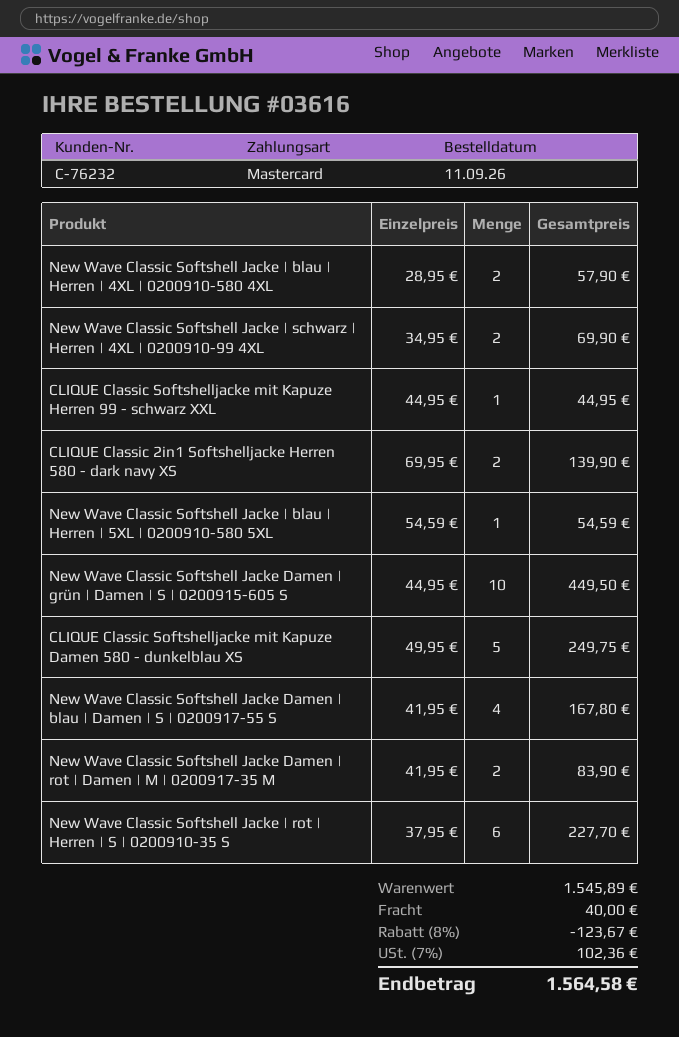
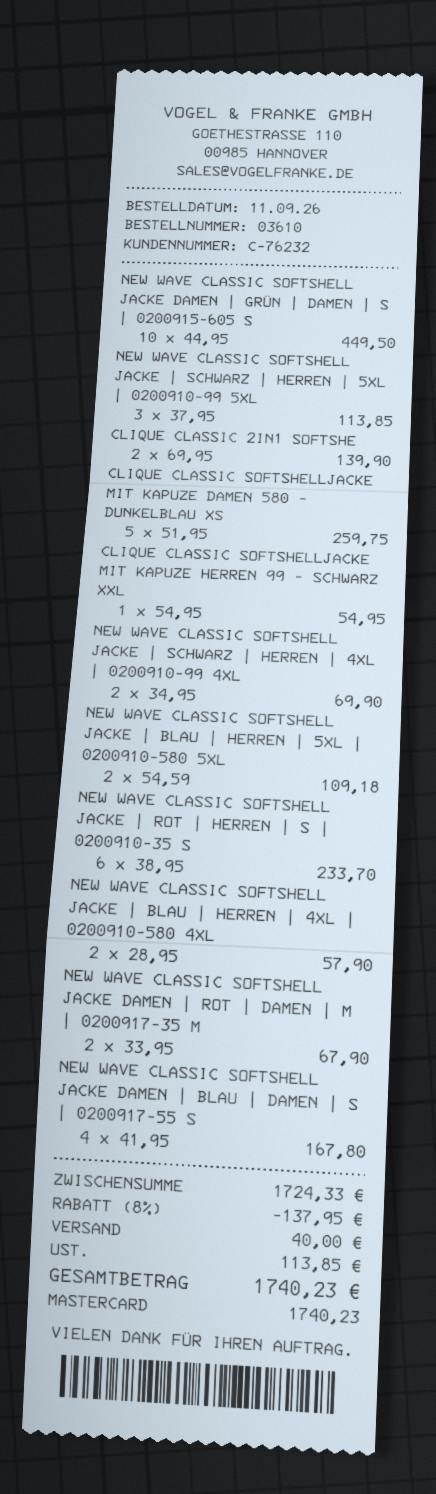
order number: 03616 -> 03610
CLIQUE Classic Softshelljacke mit Kapuze Herren 99 - schwarz XXL: 1 x 44.95 = 44.95 -> 1 x 54.95 = 54.95
New Wave Classic Softshell Jacke | blau | Herren | 5XL | 0200910-580 5XL: 1 x 54.59 = 54.59 -> 2 x 54.59 = 109.18
CLIQUE Classic Softshelljacke mit Kapuze Damen 580 - dunkelblau XS: 5 x 49.95 = 249.75 -> 5 x 51.95 = 259.75
New Wave Classic Softshell Jacke Damen | rot | Damen | M | 0200917-35 M: 2 x 41.95 = 83.90 -> 2 x 33.95 = 67.90
New Wave Classic Softshell Jacke | rot | Herren | S | 0200910-35 S: 6 x 37.95 = 227.70 -> 6 x 38.95 = 233.70
NEW WAVE CLASSIC SOFTSHELL JACKE | SCHWARZ | HERREN | 5XL | 0200910-99 5XL: none -> 3 x 37.95 = 113.85
subtotal: 1545.89 -> 1724.33
discount: 8% = 123.67 -> 8% = 137.95
tax: 102.36 -> 113.85
total: 1564.58 -> 1740.23

